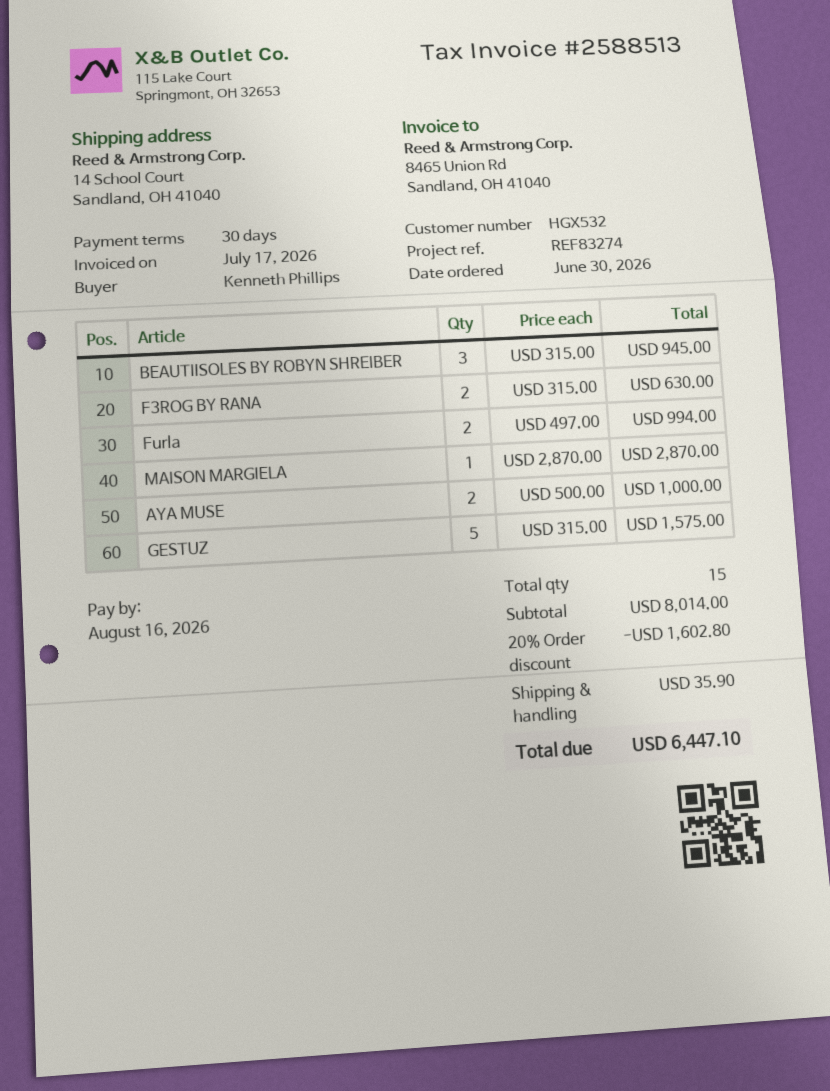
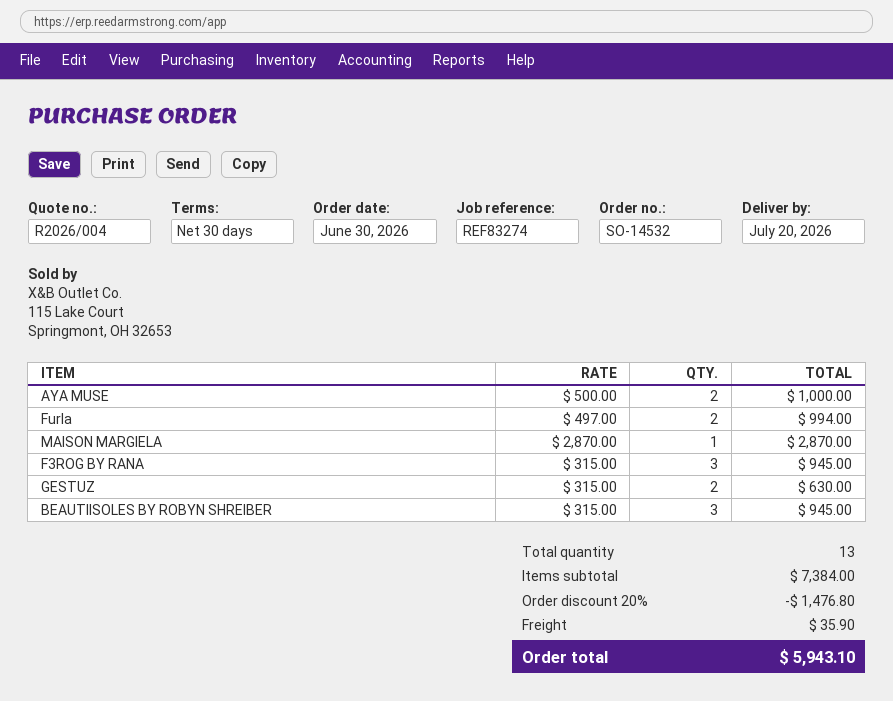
F3ROG BY RANA: 2 x 315.00 = 630.00 -> 3 x 315.00 = 945.00
GESTUZ: 5 x 315.00 = 1575.00 -> 2 x 315.00 = 630.00
total quantity: 15 -> 13
subtotal: 8014.00 -> 7384.00
discount: 20% = 1602.80 -> 20% = 1476.80
total: 6447.10 -> 5943.10

